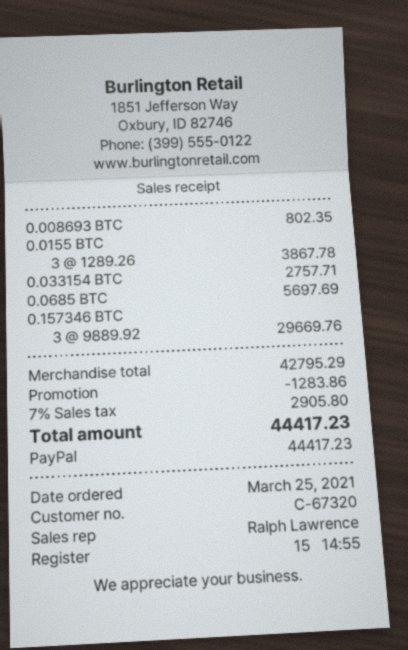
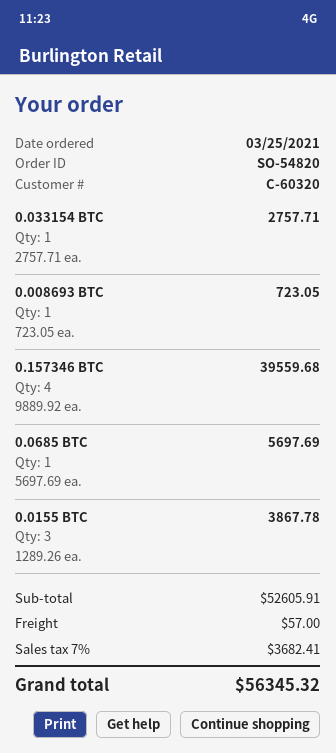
customer number: C-67320 -> C-60320
0.008693 BTC: 1 x 802.35 = 802.35 -> 1 x 723.05 = 723.05
0.157346 BTC: 3 x 9889.92 = 29669.76 -> 4 x 9889.92 = 39559.68
subtotal: 42795.29 -> 52605.91
discount: 1283.86 -> none
shipping: none -> 57.00
tax: 7% = 2905.80 -> 7% = 3682.41
total: 44417.23 -> 56345.32

